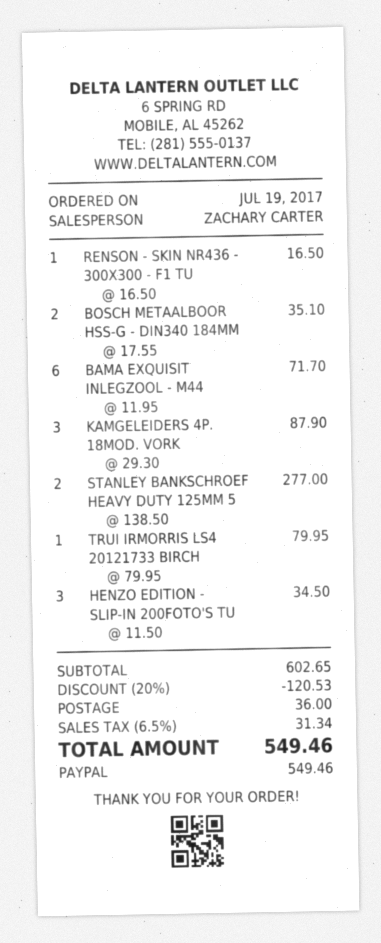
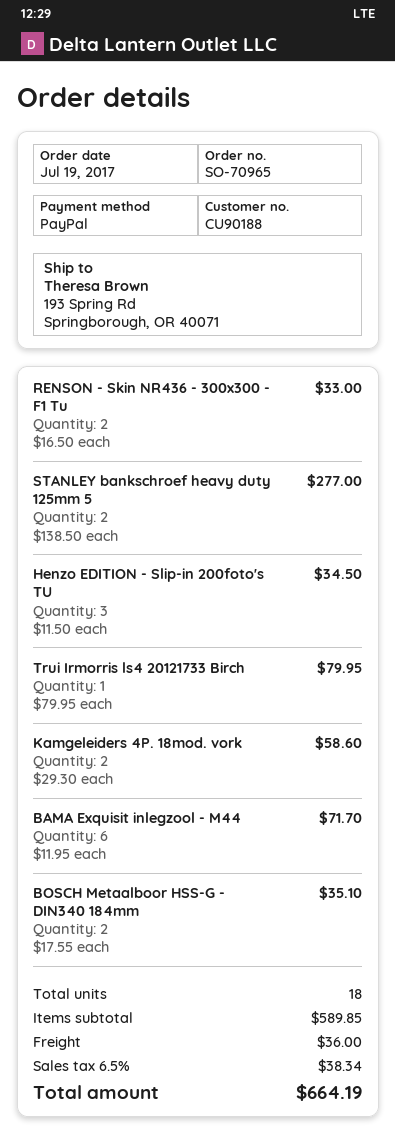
RENSON - SKIN NR436 - 300X300 - F1 TU: 1 x 16.50 = 16.50 -> 2 x 16.50 = 33.00
KAMGELEIDERS 4P. 18MOD. VORK: 3 x 29.30 = 87.90 -> 2 x 29.30 = 58.60
subtotal: 602.65 -> 589.85
discount: 20% = 120.53 -> none
tax: 6.5% = 31.34 -> 6.5% = 38.34
total: 549.46 -> 664.19

